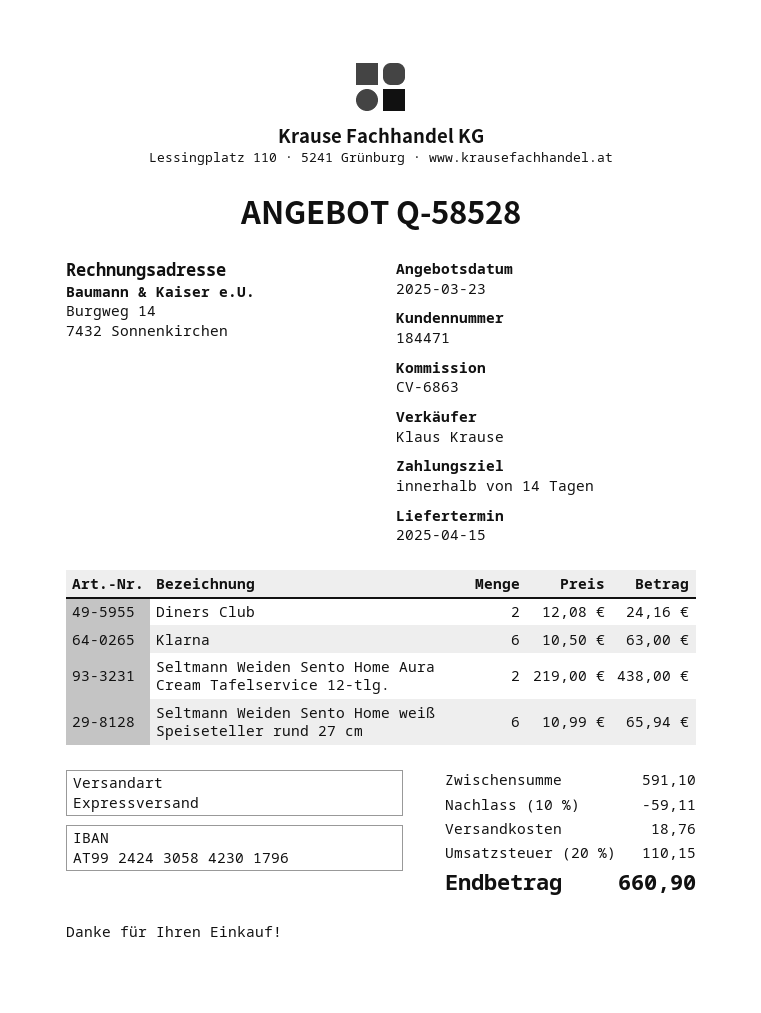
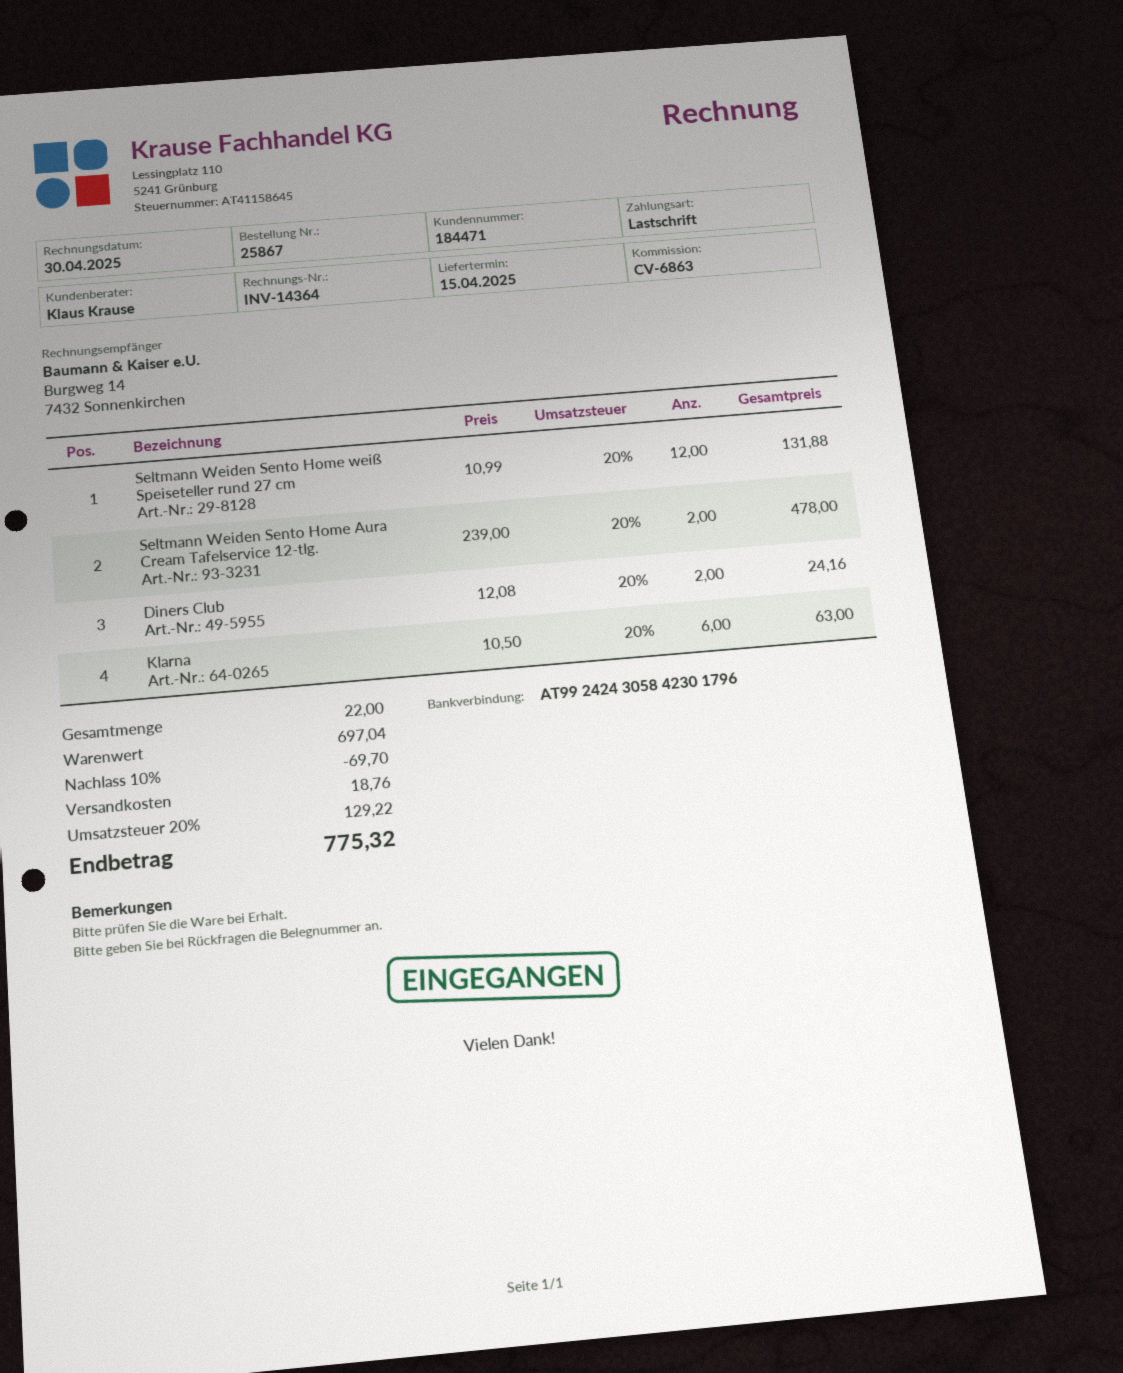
Seltmann Weiden Sento Home Aura Cream Tafelservice 12-tlg.: 2 x 219.00 = 438.00 -> 2 x 239.00 = 478.00
Seltmann Weiden Sento Home weiß Speiseteller rund 27 cm: 6 x 10.99 = 65.94 -> 12 x 10.99 = 131.88
subtotal: 591.10 -> 697.04
discount: 10% = 59.11 -> 10% = 69.70
tax: 20% = 110.15 -> 20% = 129.22
total: 660.90 -> 775.32

